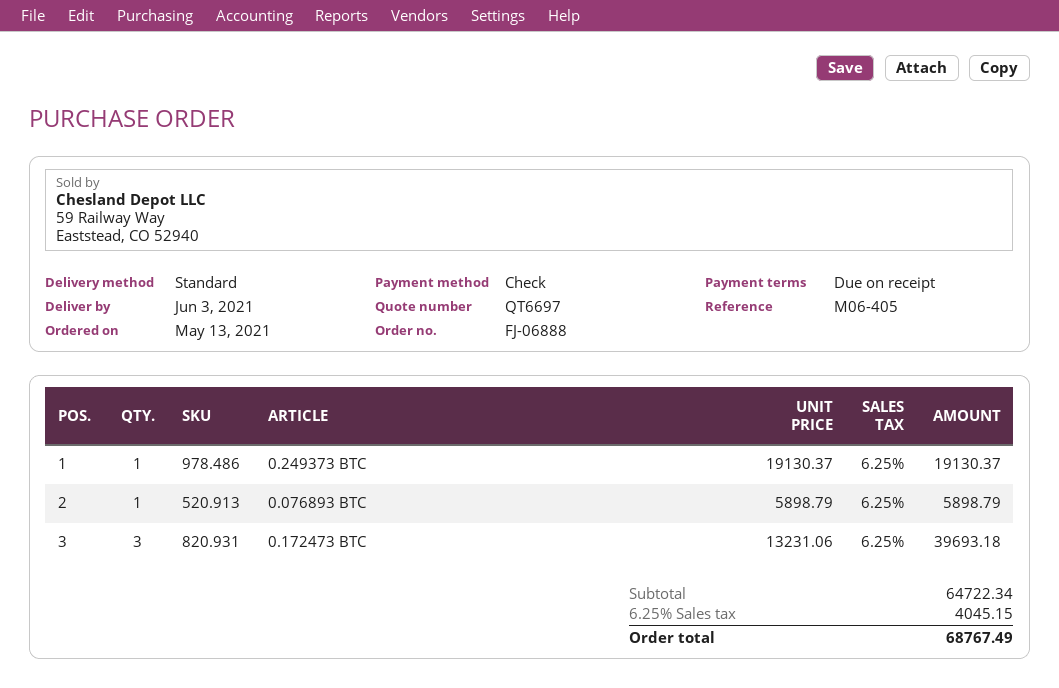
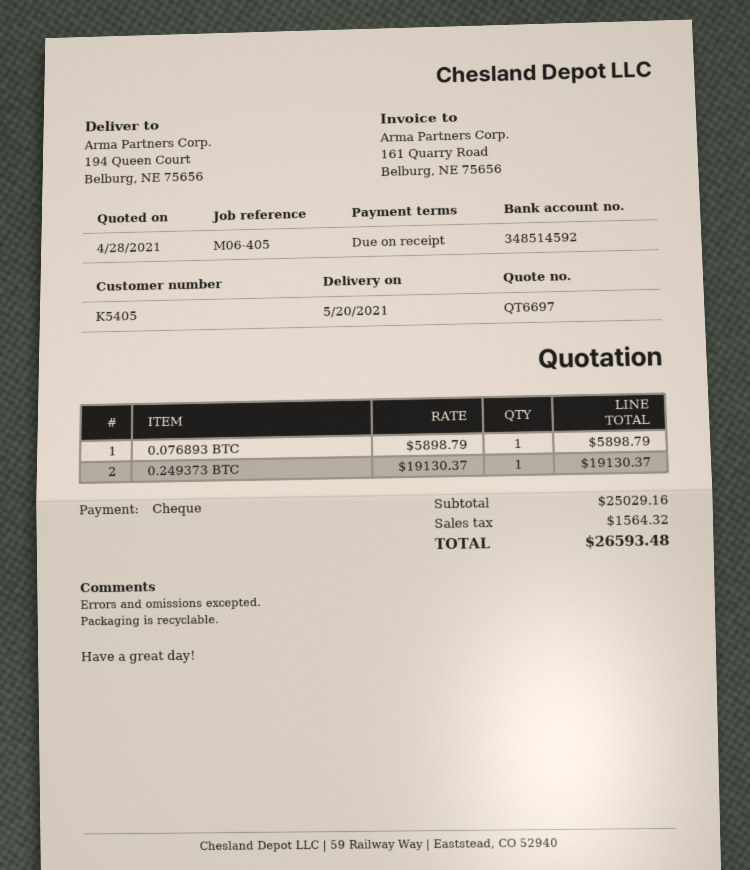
delivery date: 2021-06-03 -> 2021-05-20
0.172473 BTC: 3 x 13231.06 = 39693.18 -> none
subtotal: 64722.34 -> 25029.16
tax: 4045.15 -> 1564.32
total: 68767.49 -> 26593.48

